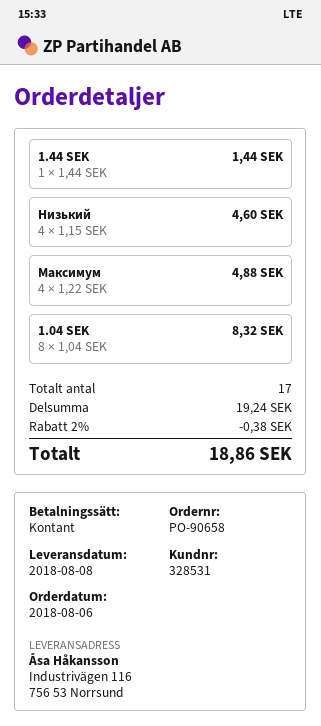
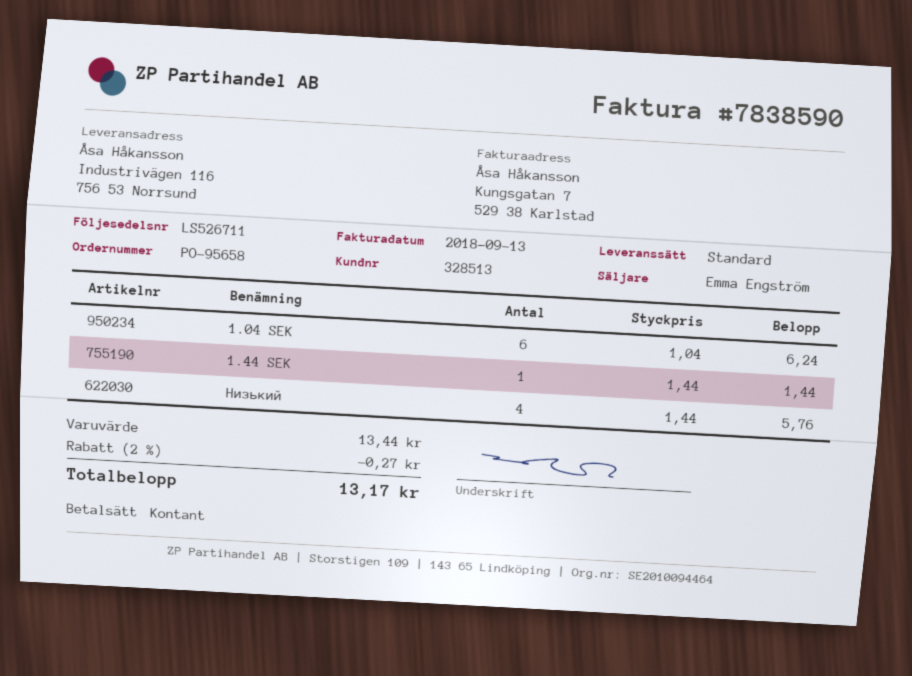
order number: PO-90658 -> PO-95658
customer number: 328531 -> 328513
Низький: 4 x 1.15 = 4.60 -> 4 x 1.44 = 5.76
Максимум: 4 x 1.22 = 4.88 -> none
1.04 SEK: 8 x 1.04 = 8.32 -> 6 x 1.04 = 6.24
subtotal: 19.24 -> 13.44
discount: 2% = 0.38 -> 2% = 0.27
total: 18.86 -> 13.17

